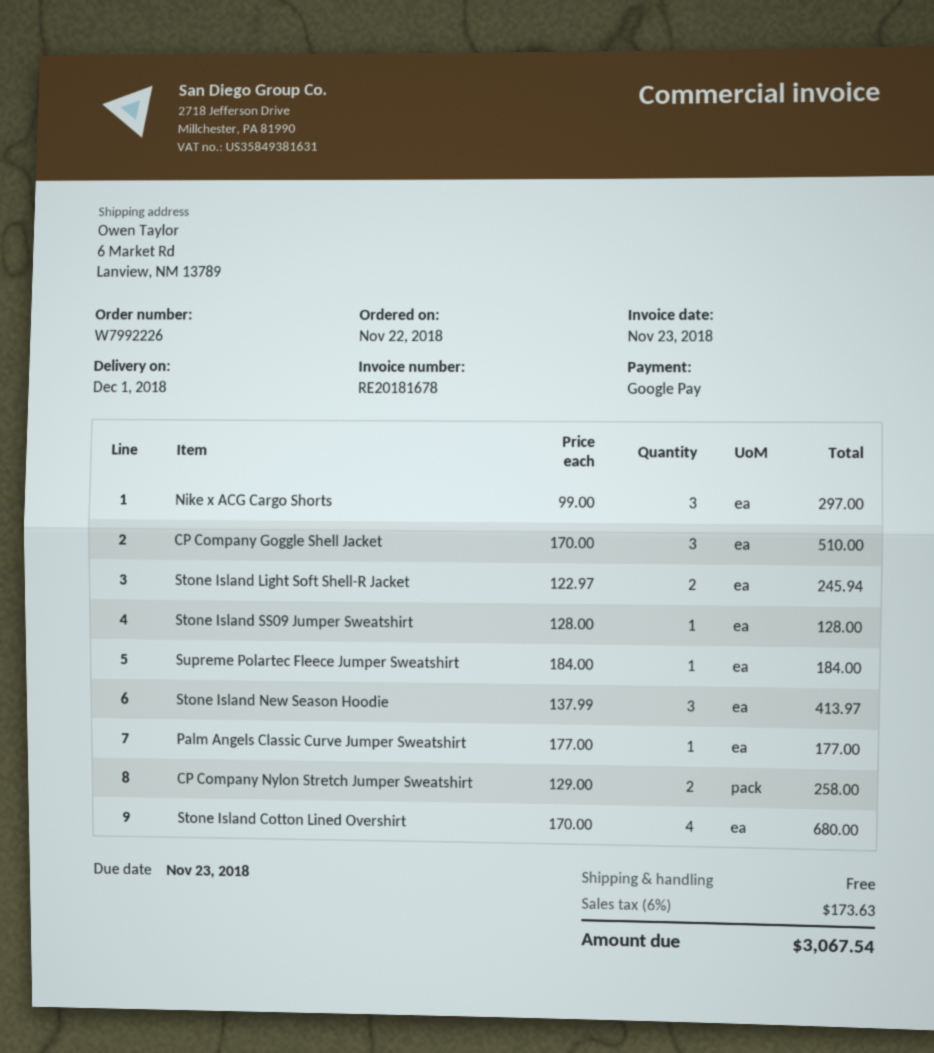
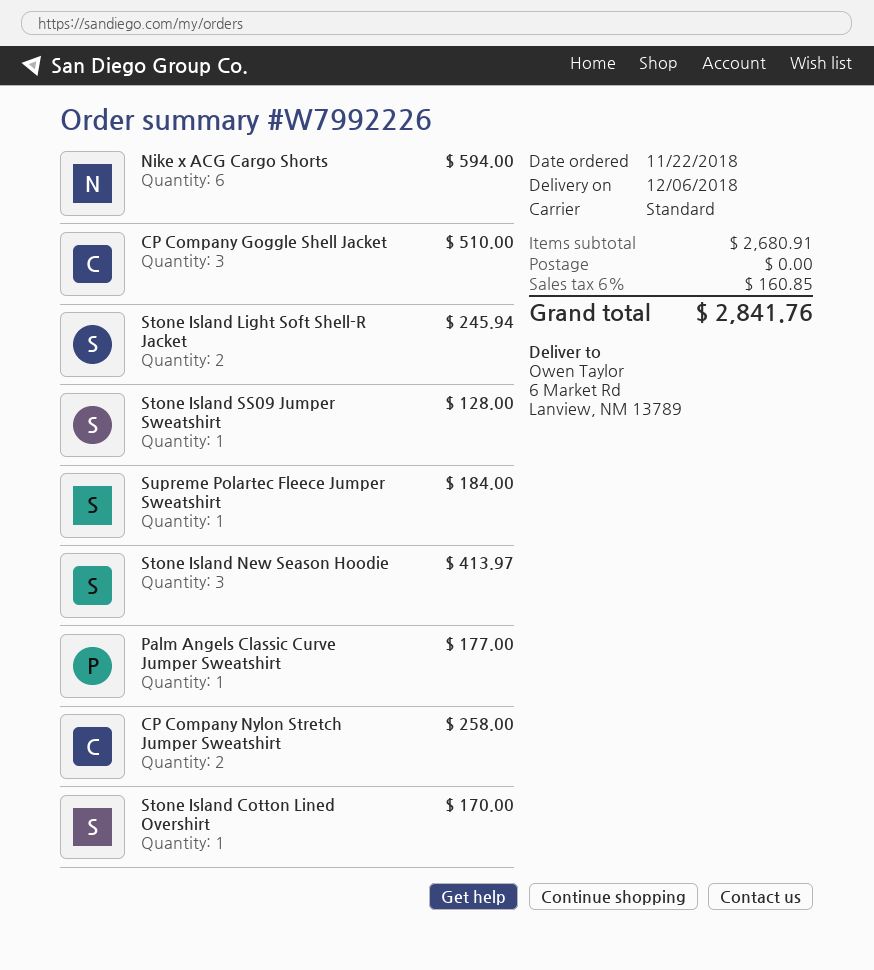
delivery date: 2018-12-01 -> 2018-12-06
Nike x ACG Cargo Shorts: 3 for 297.00 -> 6 for 594.00
Stone Island Cotton Lined Overshirt: 4 for 680.00 -> 1 for 170.00
tax: 6% = 173.63 -> 6% = 160.85
total: 3067.54 -> 2841.76

